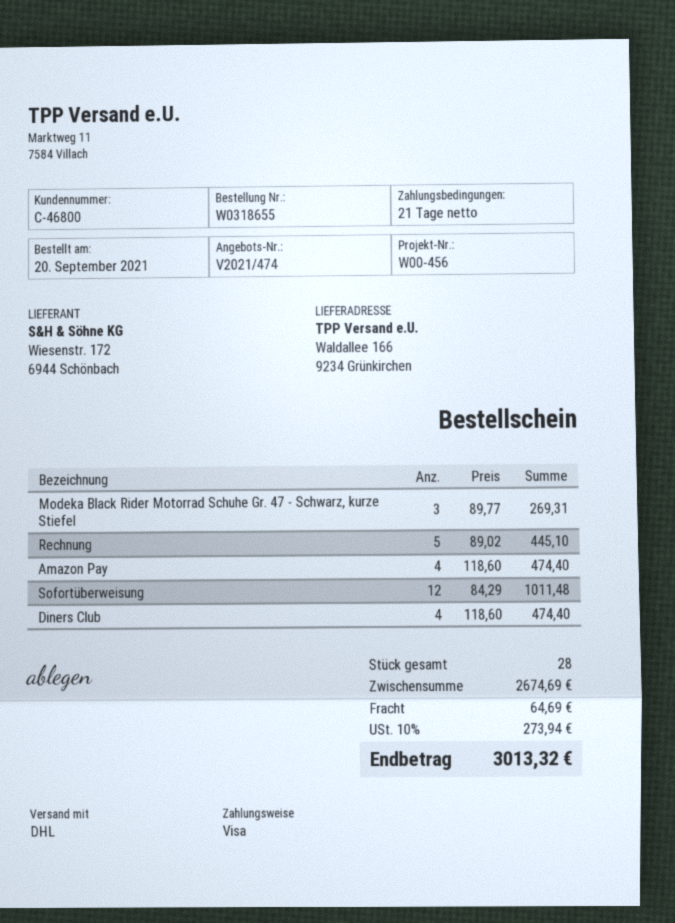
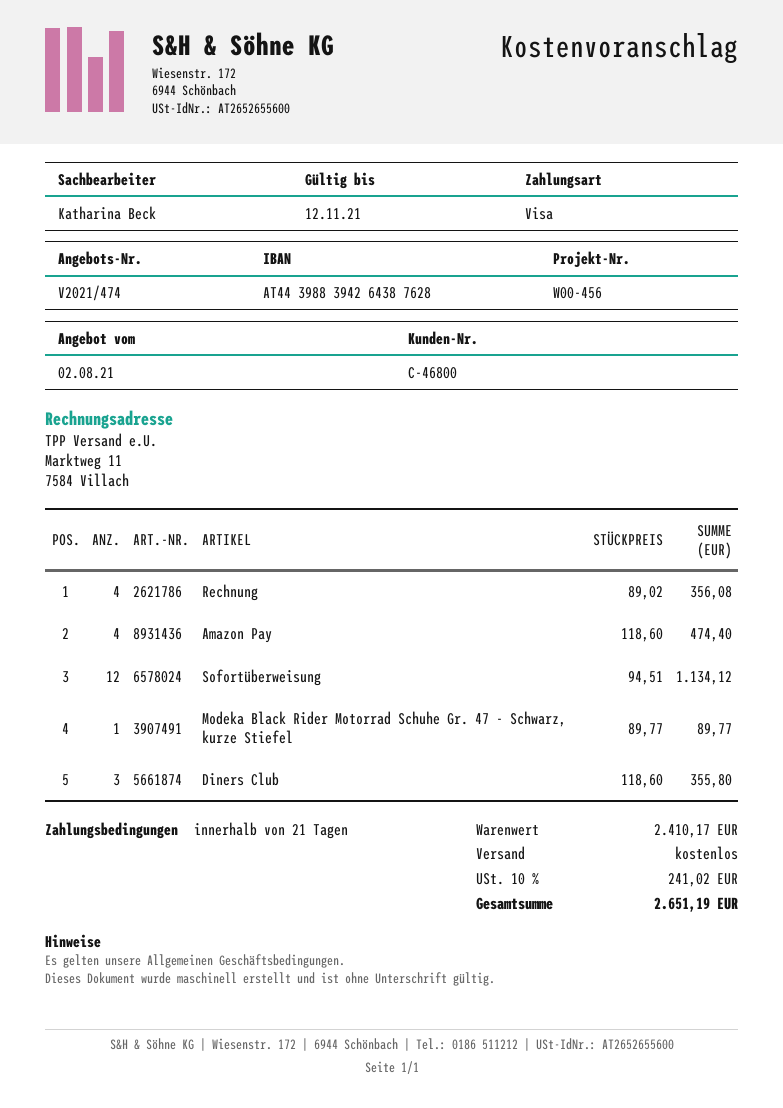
Modeka Black Rider Motorrad Schuhe Gr. 47 - Schwarz, kurze Stiefel: 3 x 89.77 = 269.31 -> 1 x 89.77 = 89.77
Rechnung: 5 x 89.02 = 445.10 -> 4 x 89.02 = 356.08
Sofortüberweisung: 12 x 84.29 = 1011.48 -> 12 x 94.51 = 1134.12
Diners Club: 4 x 118.60 = 474.40 -> 3 x 118.60 = 355.80
subtotal: 2674.69 -> 2410.17
shipping: 64.69 -> 0.00
tax: 10% = 273.94 -> 10% = 241.02
total: 3013.32 -> 2651.19

